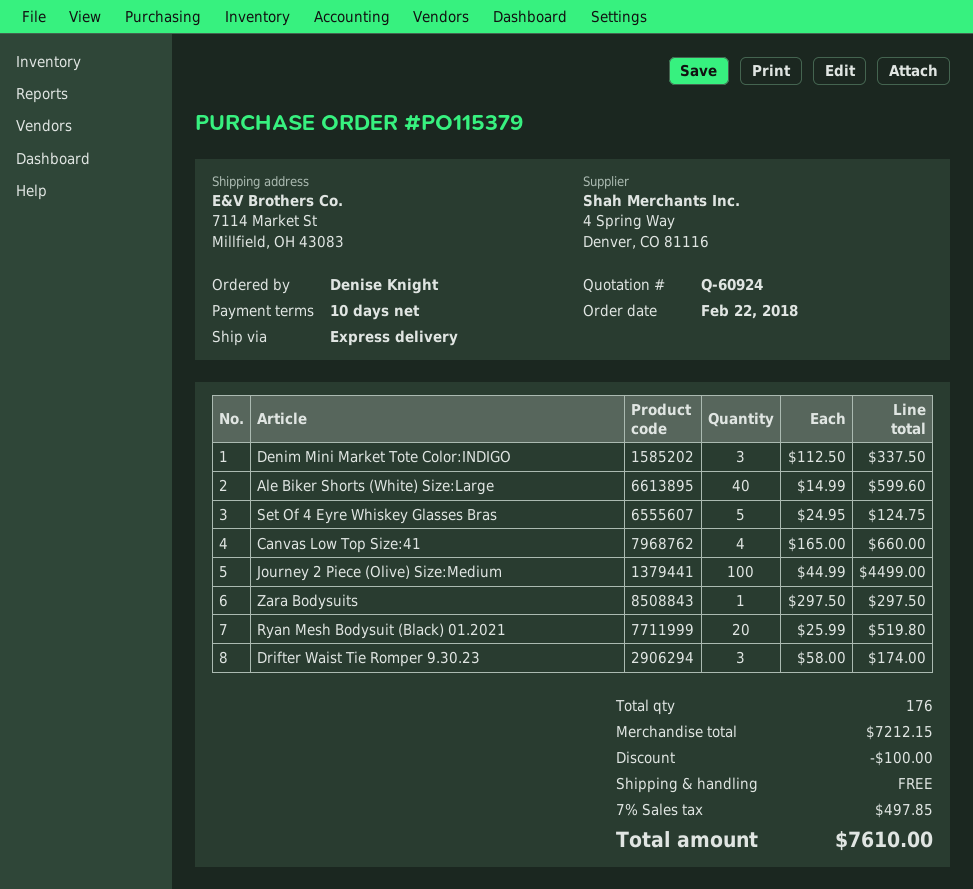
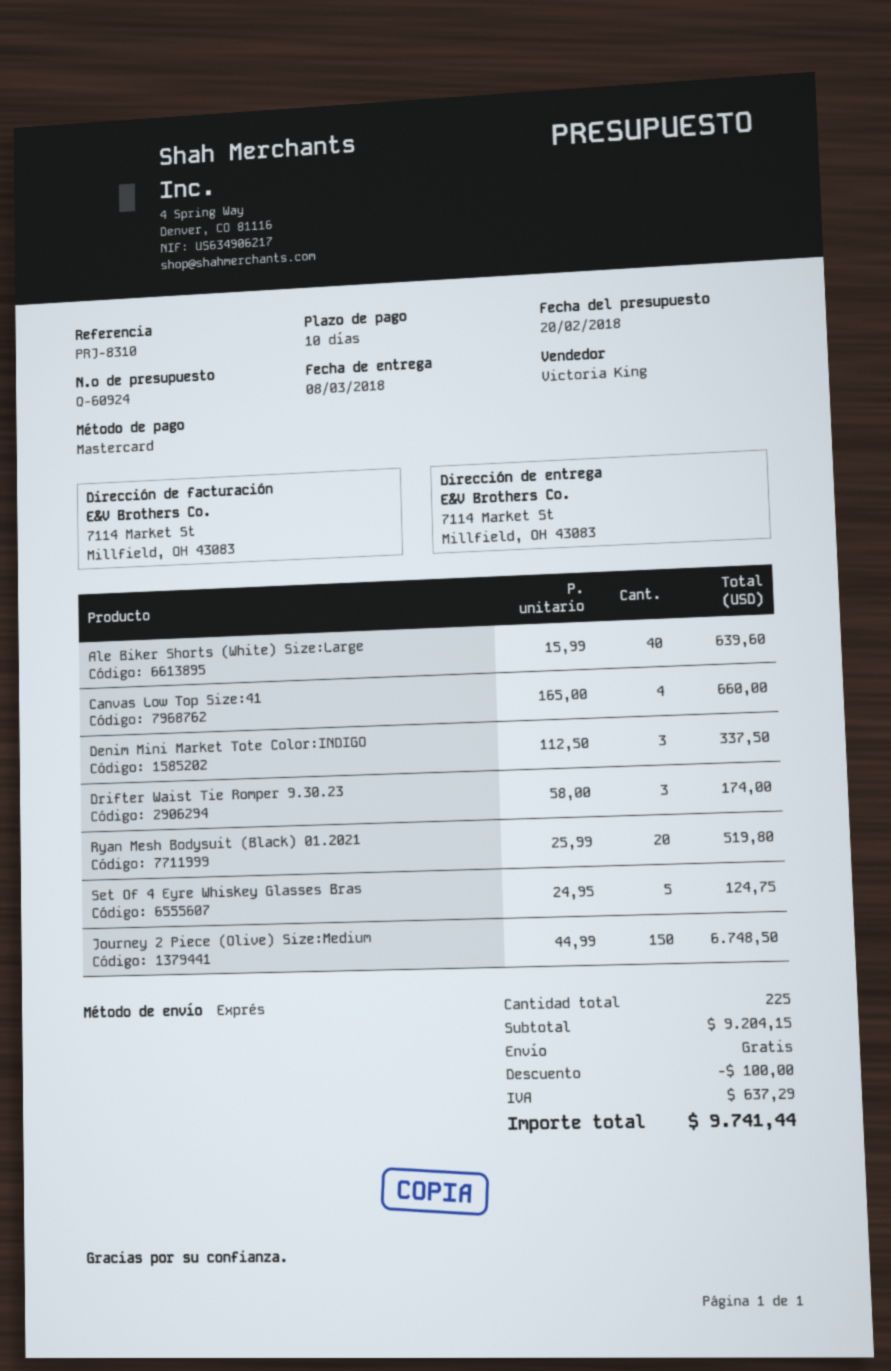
Ale Biker Shorts (White) Size:Large: 40 x 14.99 = 599.60 -> 40 x 15.99 = 639.60
Journey 2 Piece (Olive) Size:Medium: 100 x 44.99 = 4499.00 -> 150 x 44.99 = 6748.50
Zara Bodysuits: 1 x 297.50 = 297.50 -> none
total quantity: 176 -> 225
subtotal: 7212.15 -> 9204.15
tax: 497.85 -> 637.29
total: 7610.00 -> 9741.44

